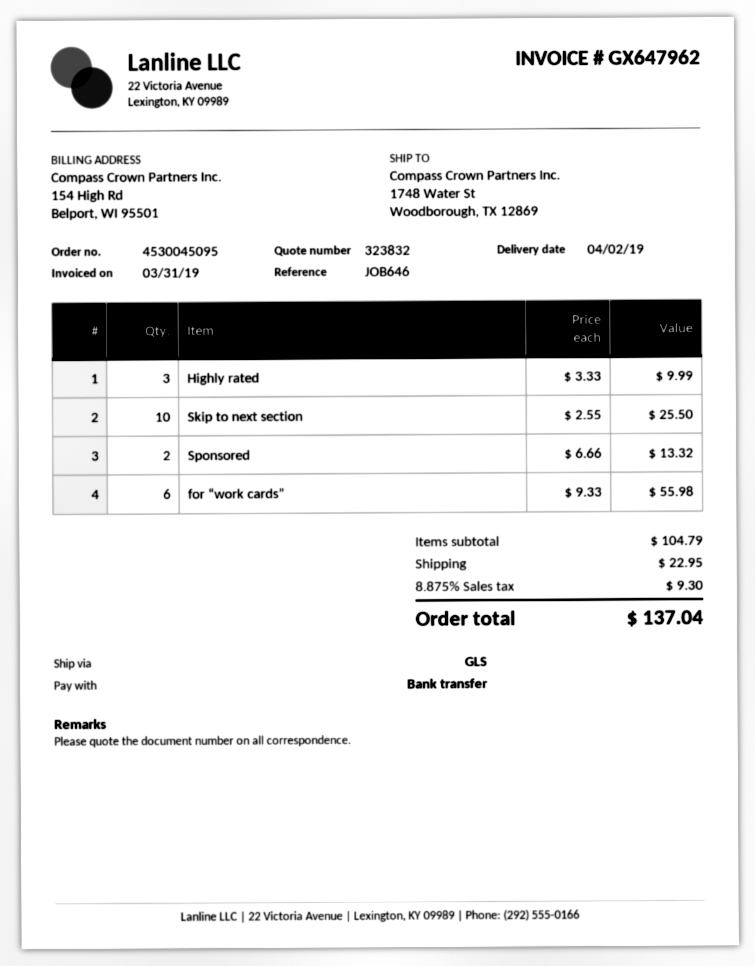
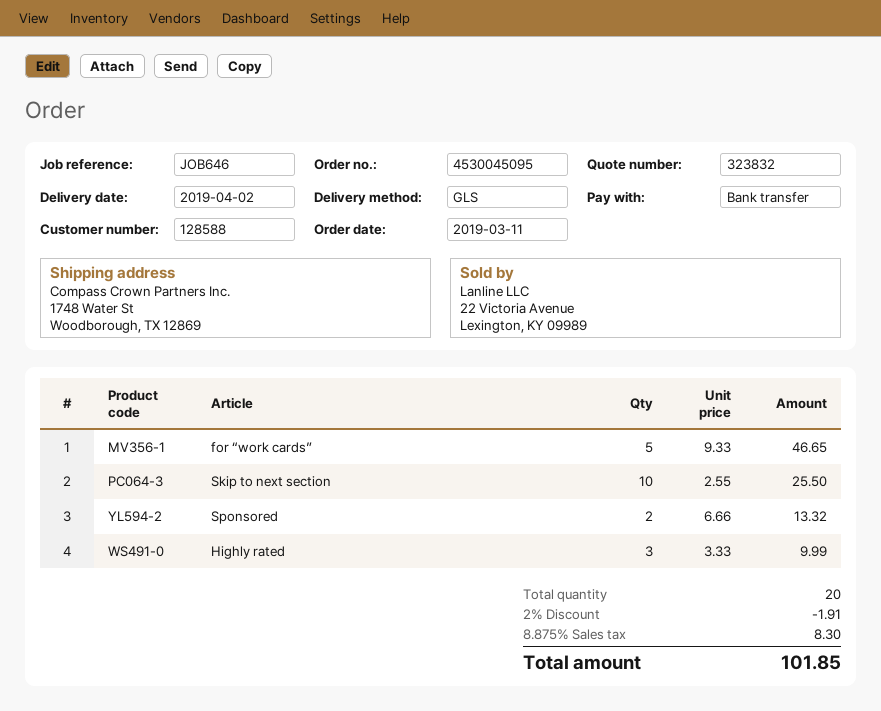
for “work cards”: 6 x 9.33 = 55.98 -> 5 x 9.33 = 46.65
discount: none -> 2% = 1.91
shipping: 22.95 -> none
tax: 8.875% = 9.30 -> 8.875% = 8.30
total: 137.04 -> 101.85

